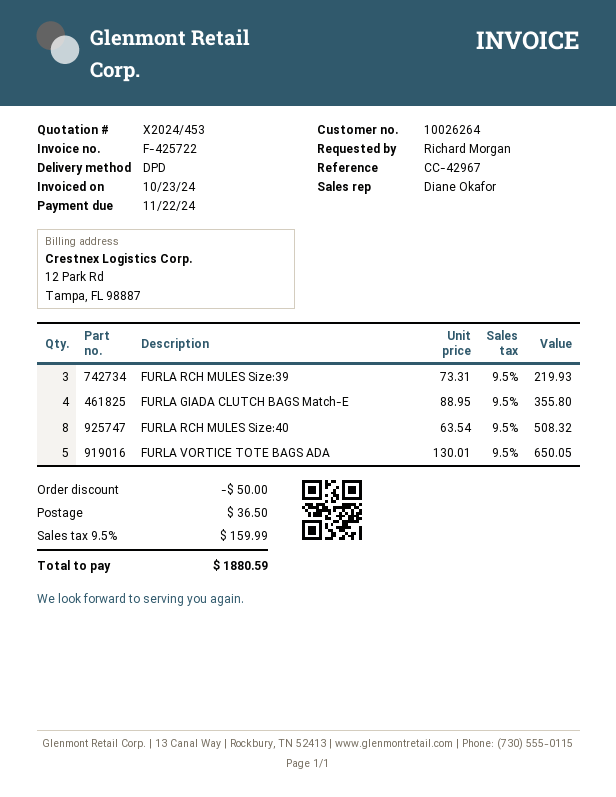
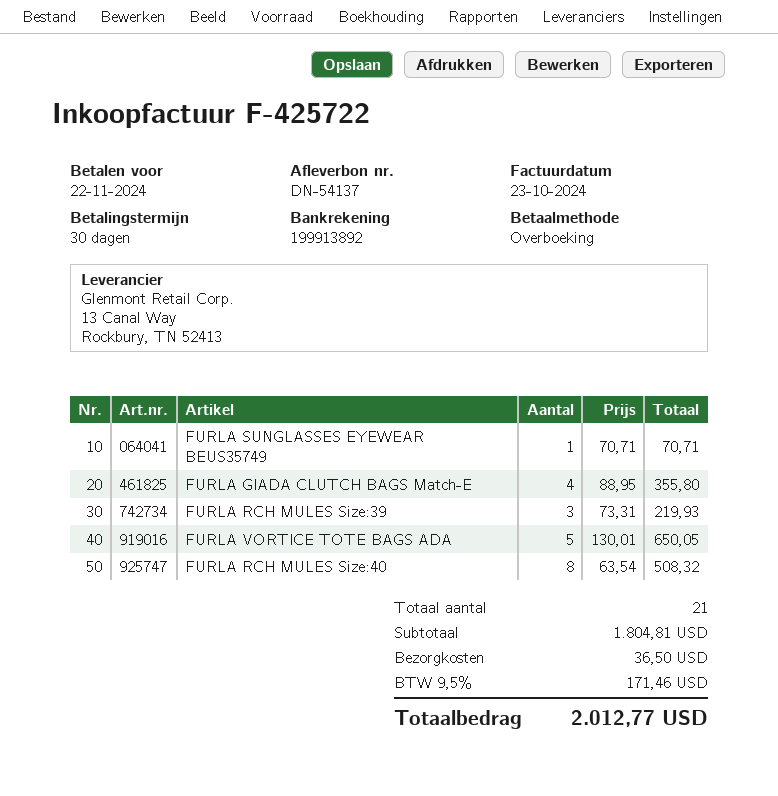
FURLA SUNGLASSES EYEWEAR BEUS35749: none -> 1 x 70.71 = 70.71
discount: 50.00 -> none
tax: 9.5% = 159.99 -> 9.5% = 171.46
total: 1880.59 -> 2012.77

